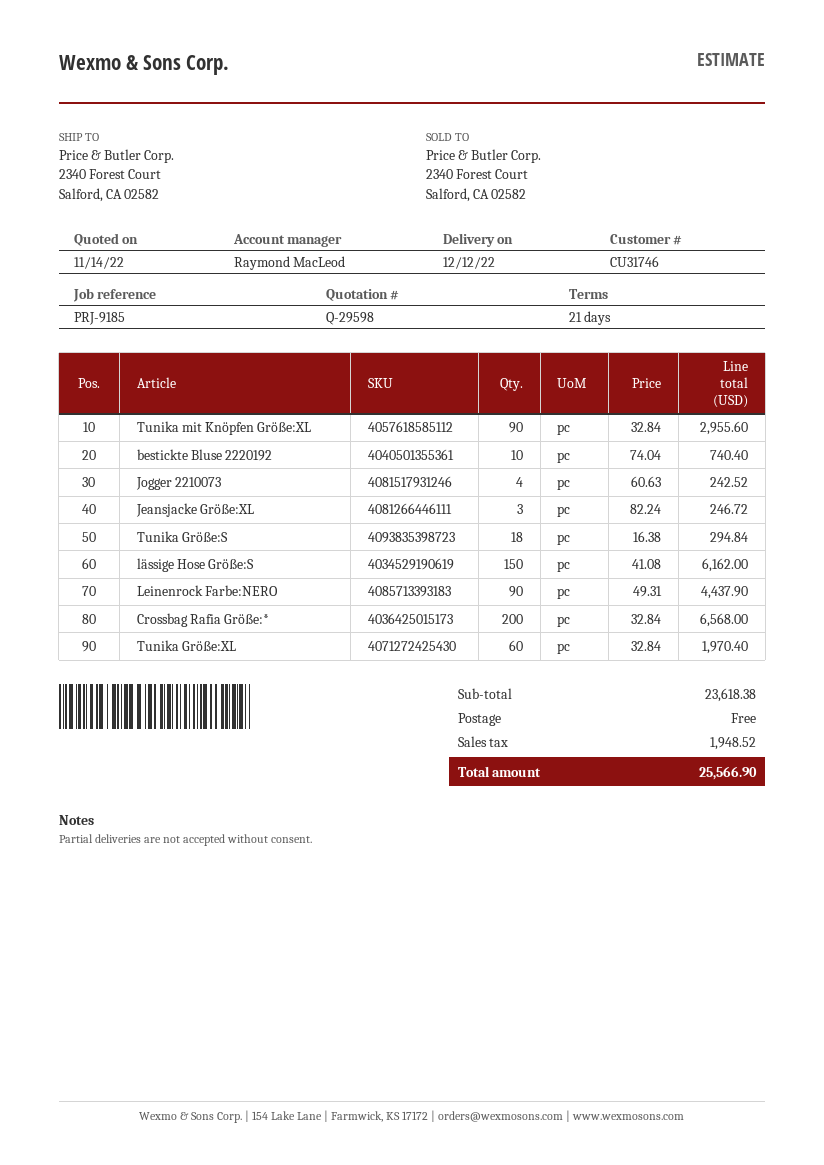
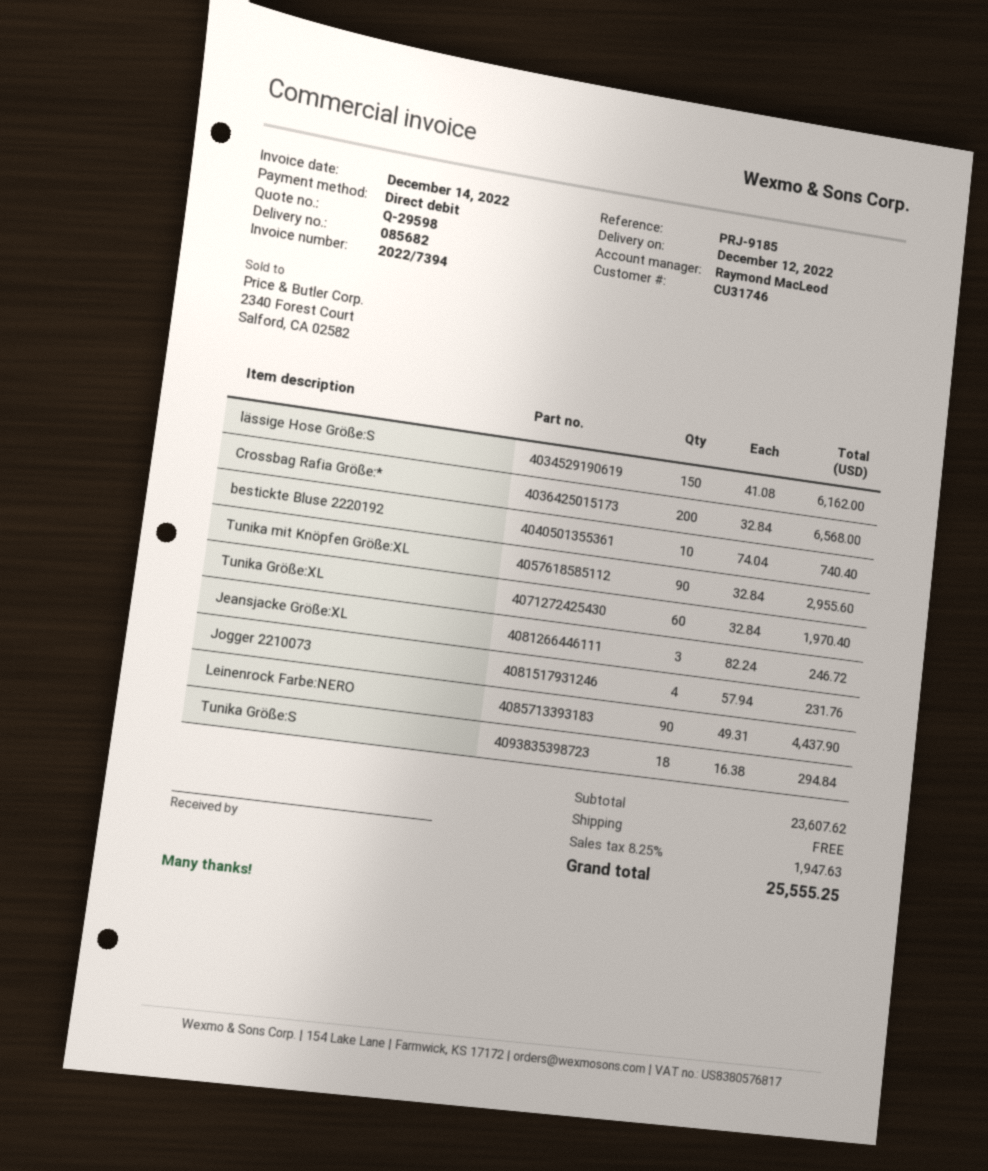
Jogger 2210073: 4 x 60.63 = 242.52 -> 4 x 57.94 = 231.76
subtotal: 23618.38 -> 23607.62
tax: 1948.52 -> 1947.63
total: 25566.90 -> 25555.25

